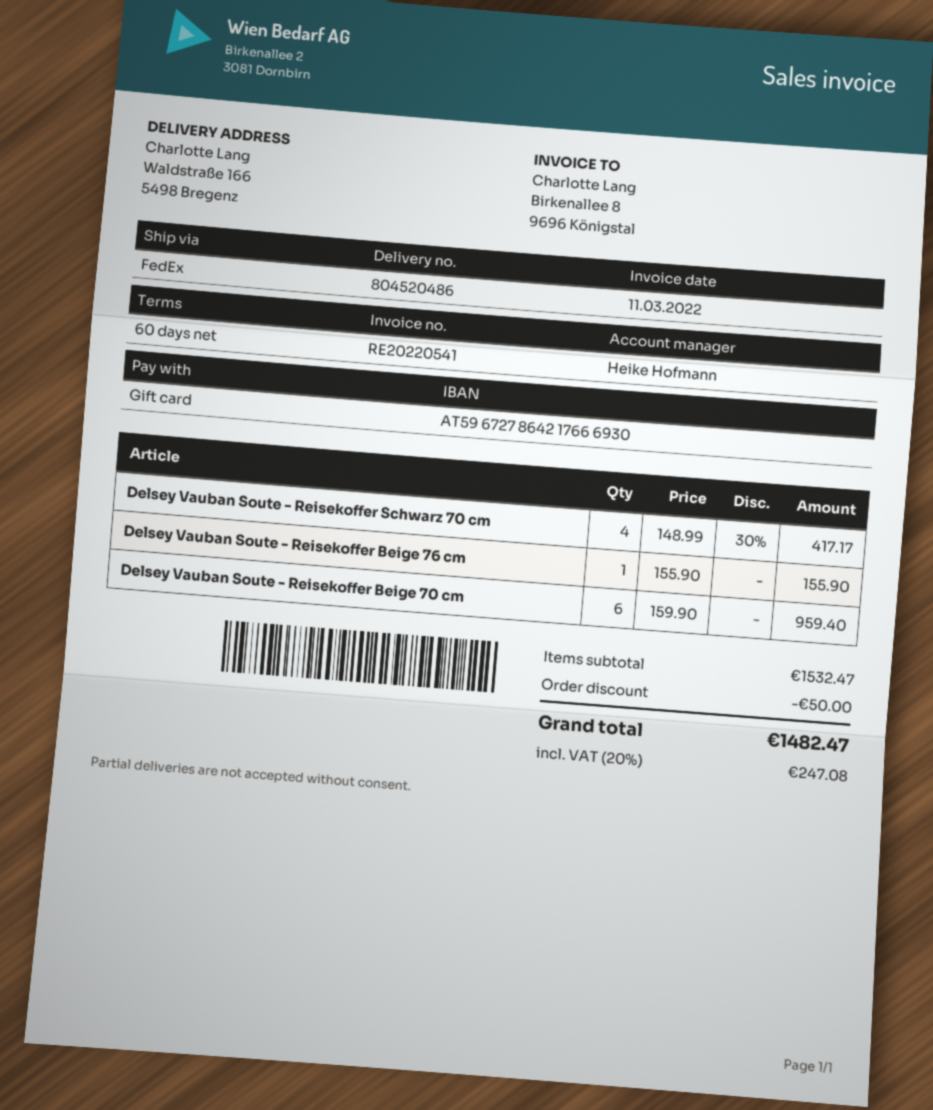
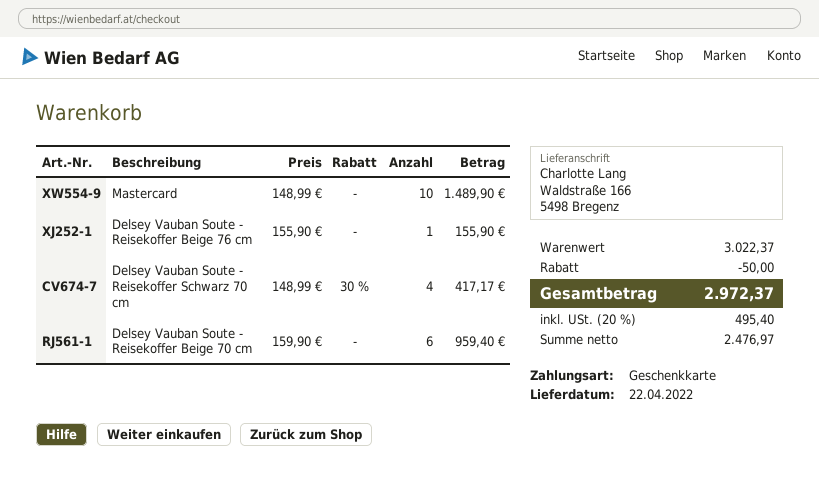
Mastercard: none -> 10 x 148.99 = 1489.90
subtotal: 1532.47 -> 3022.37
tax: 20% = 247.08 -> 20% = 495.40
total: 1482.47 -> 2972.37

